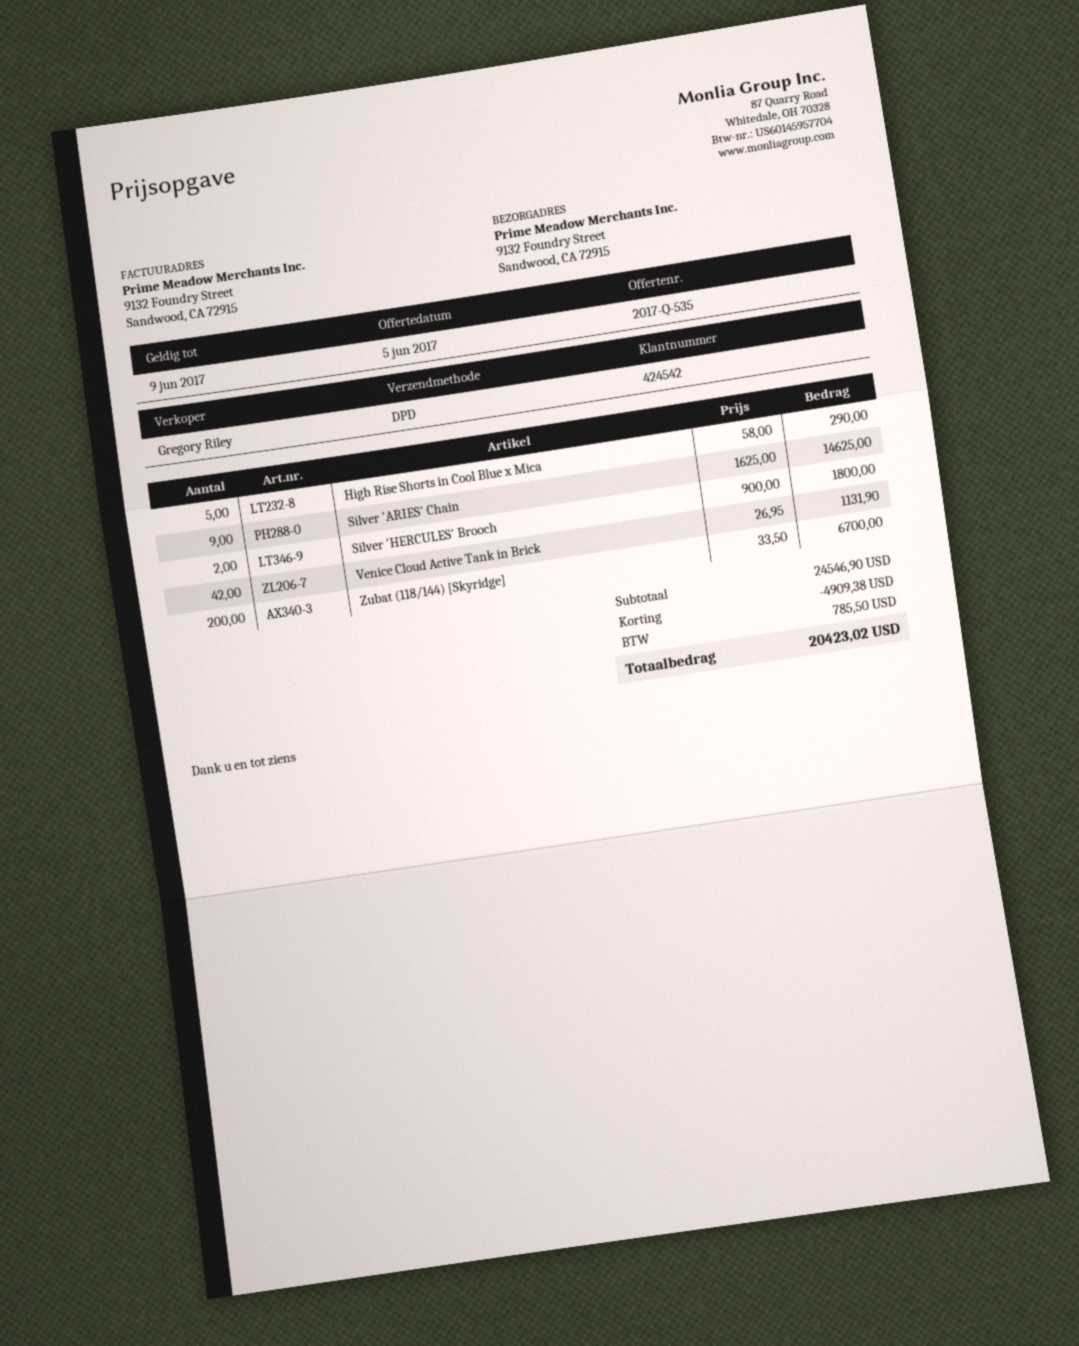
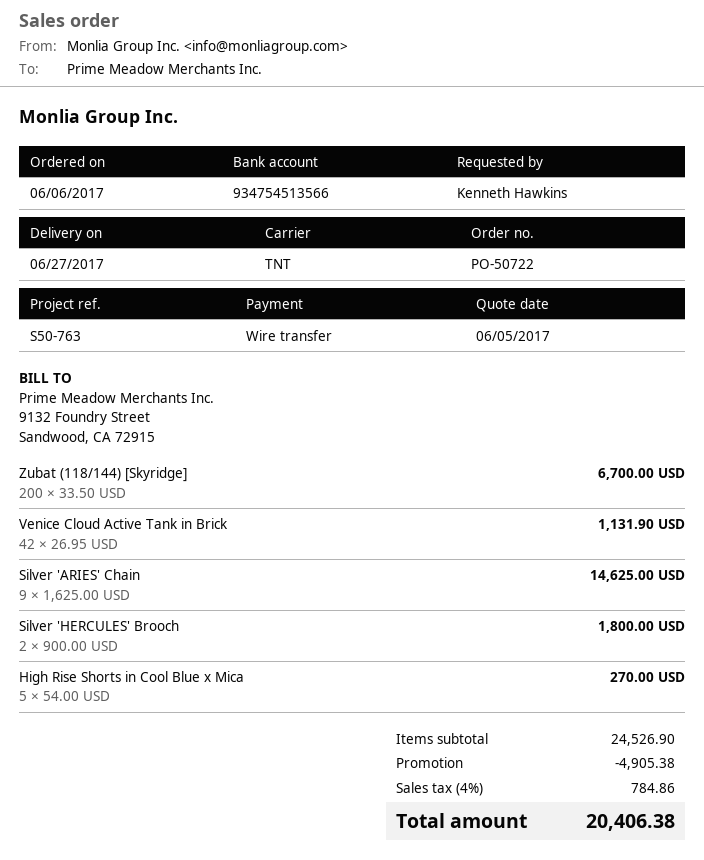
shipping method: DPD -> TNT
High Rise Shorts in Cool Blue x Mica: 5 x 58.00 = 290.00 -> 5 x 54.00 = 270.00
subtotal: 24546.90 -> 24526.90
discount: 4909.38 -> 4905.38
tax: 785.50 -> 784.86
total: 20423.02 -> 20406.38

